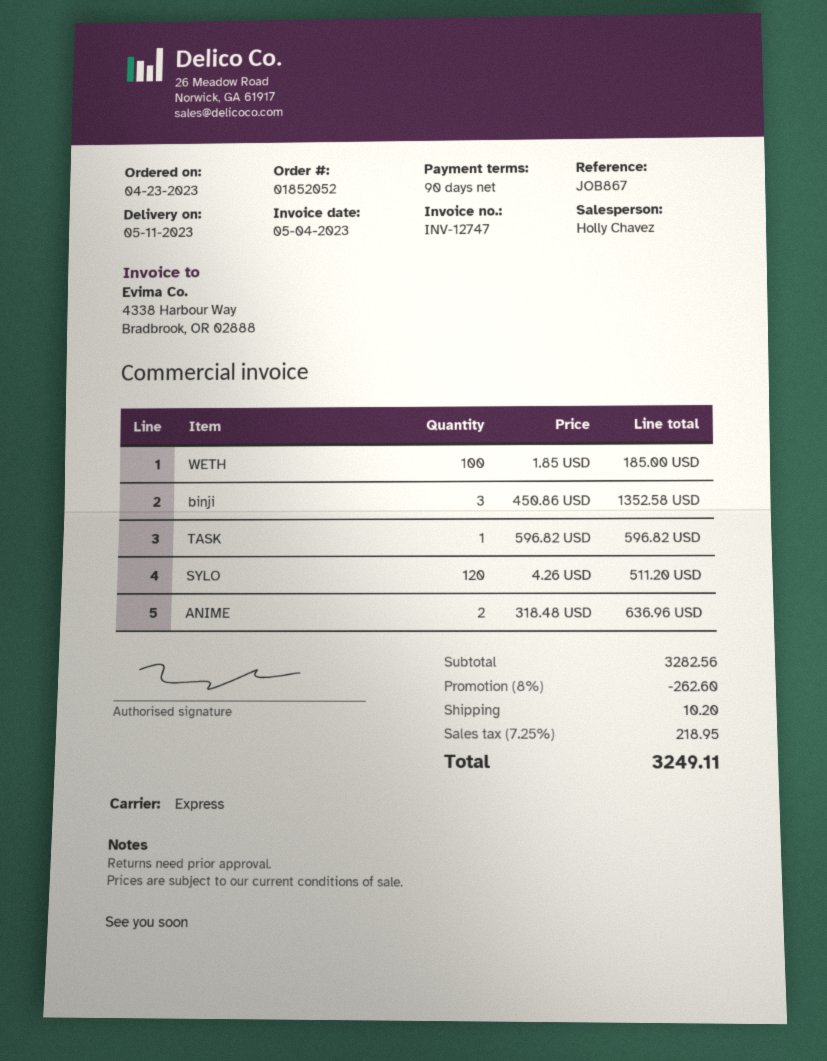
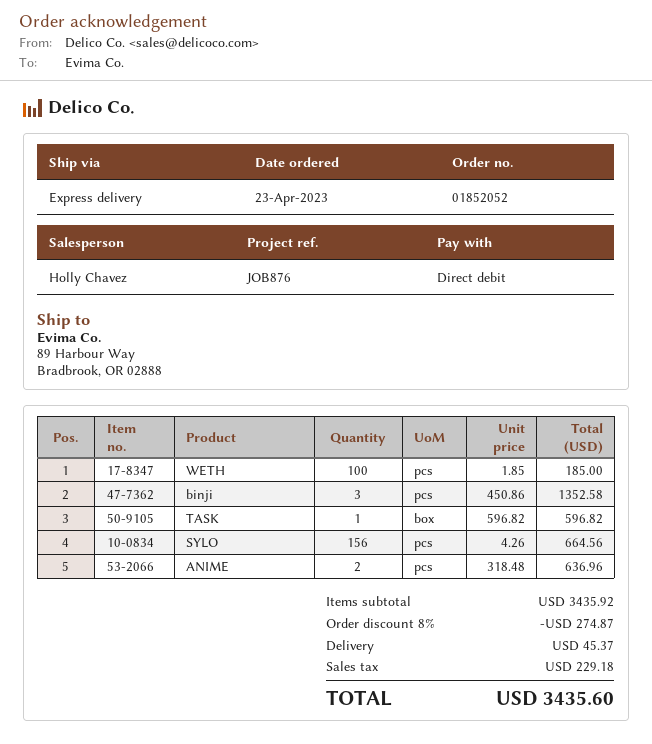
reference: JOB867 -> JOB876
SYLO: 120 x 4.26 = 511.20 -> 156 x 4.26 = 664.56
subtotal: 3282.56 -> 3435.92
discount: 8% = 262.60 -> 8% = 274.87
shipping: 10.20 -> 45.37
tax: 218.95 -> 229.18
total: 3249.11 -> 3435.60

